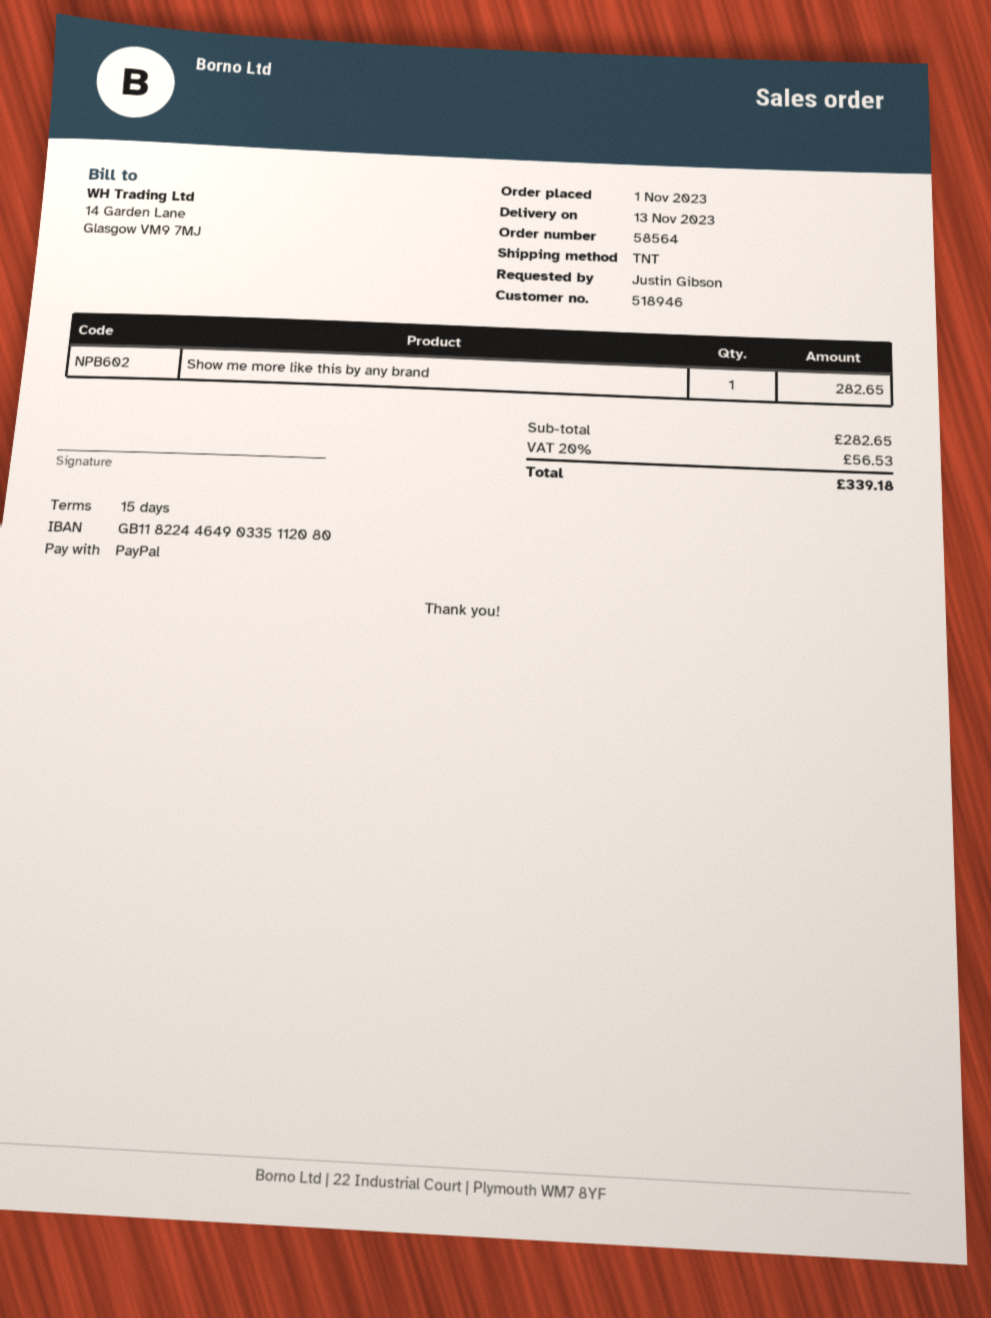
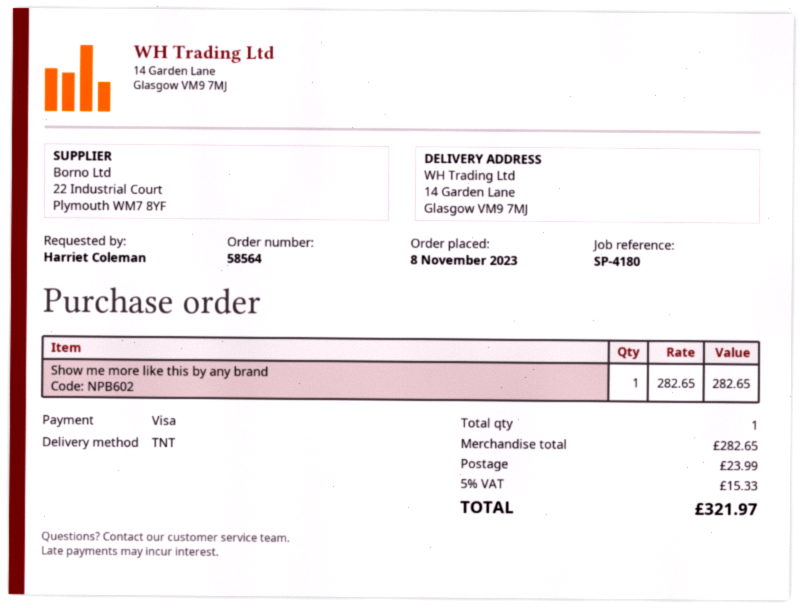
order date: 2023-11-01 -> 2023-11-08
ordered by: Justin Gibson -> Harriet Coleman
payment method: PayPal -> Visa
shipping: none -> 23.99
tax: 20% = 56.53 -> 5% = 15.33
total: 339.18 -> 321.97

